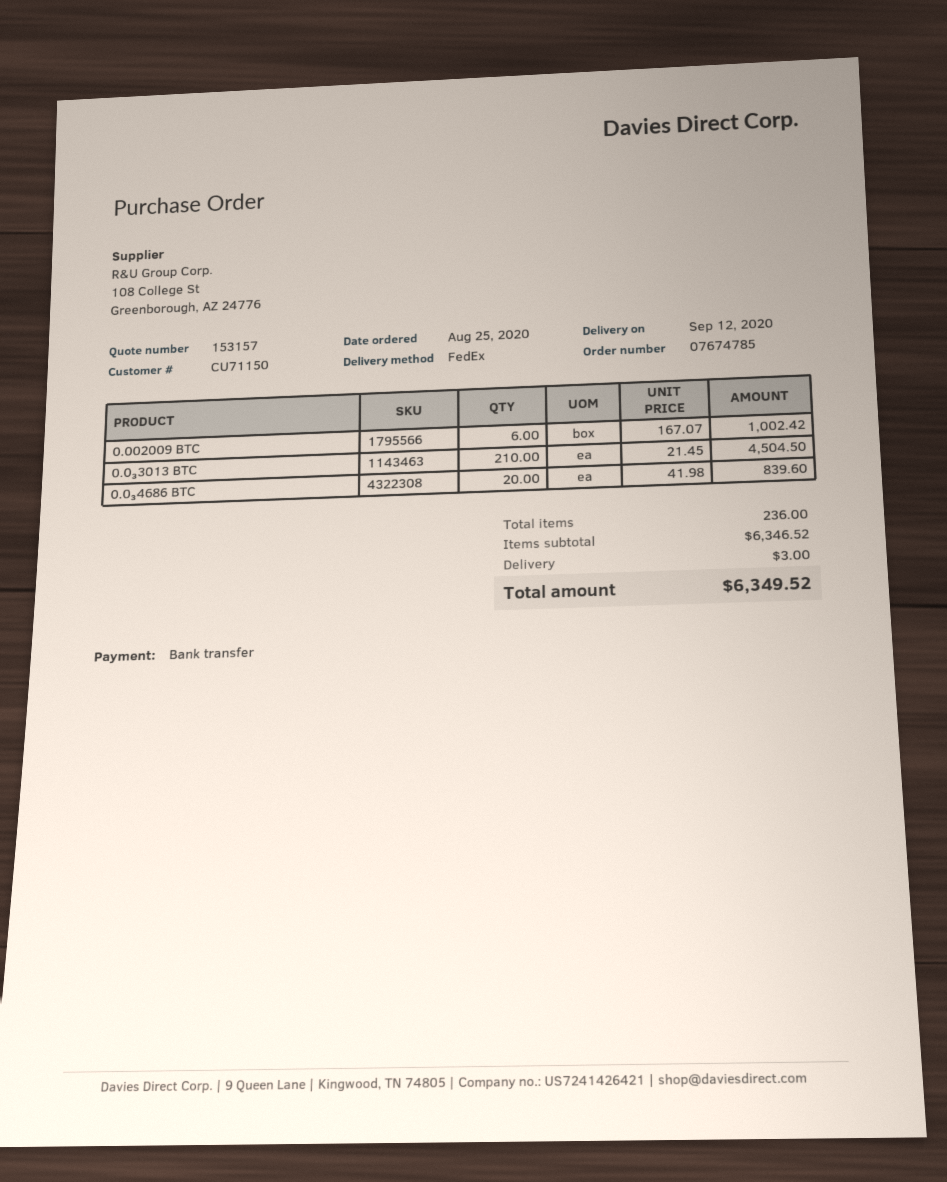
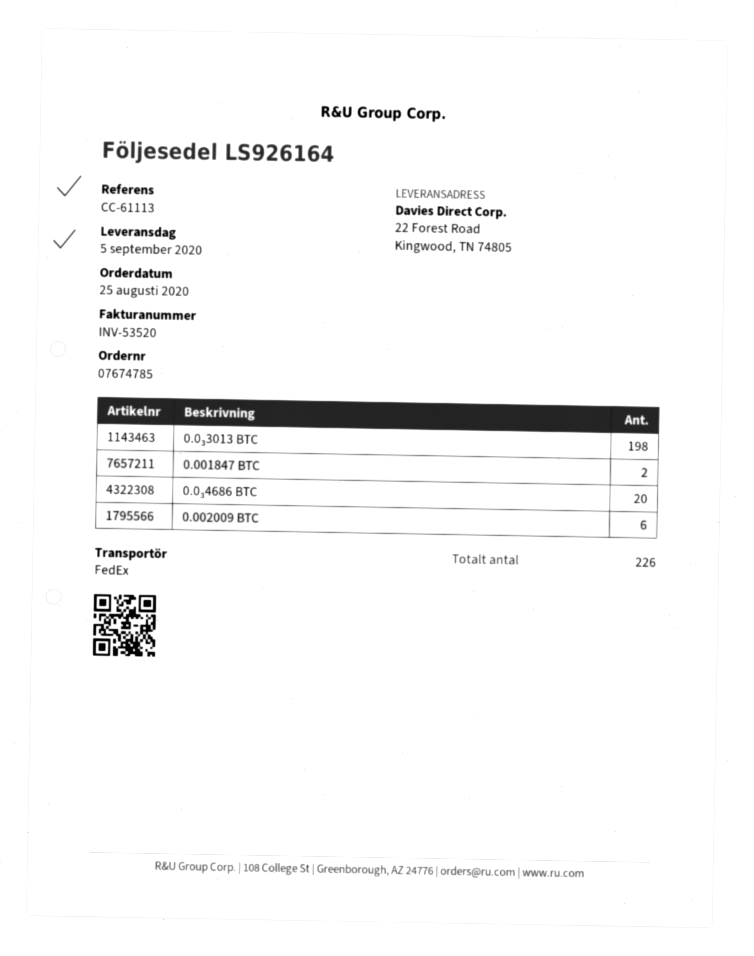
delivery date: 2020-09-12 -> 2020-09-05
0.0₃3013 BTC: 210 -> 198
0.001847 BTC: none -> 2
total quantity: 236 -> 226

